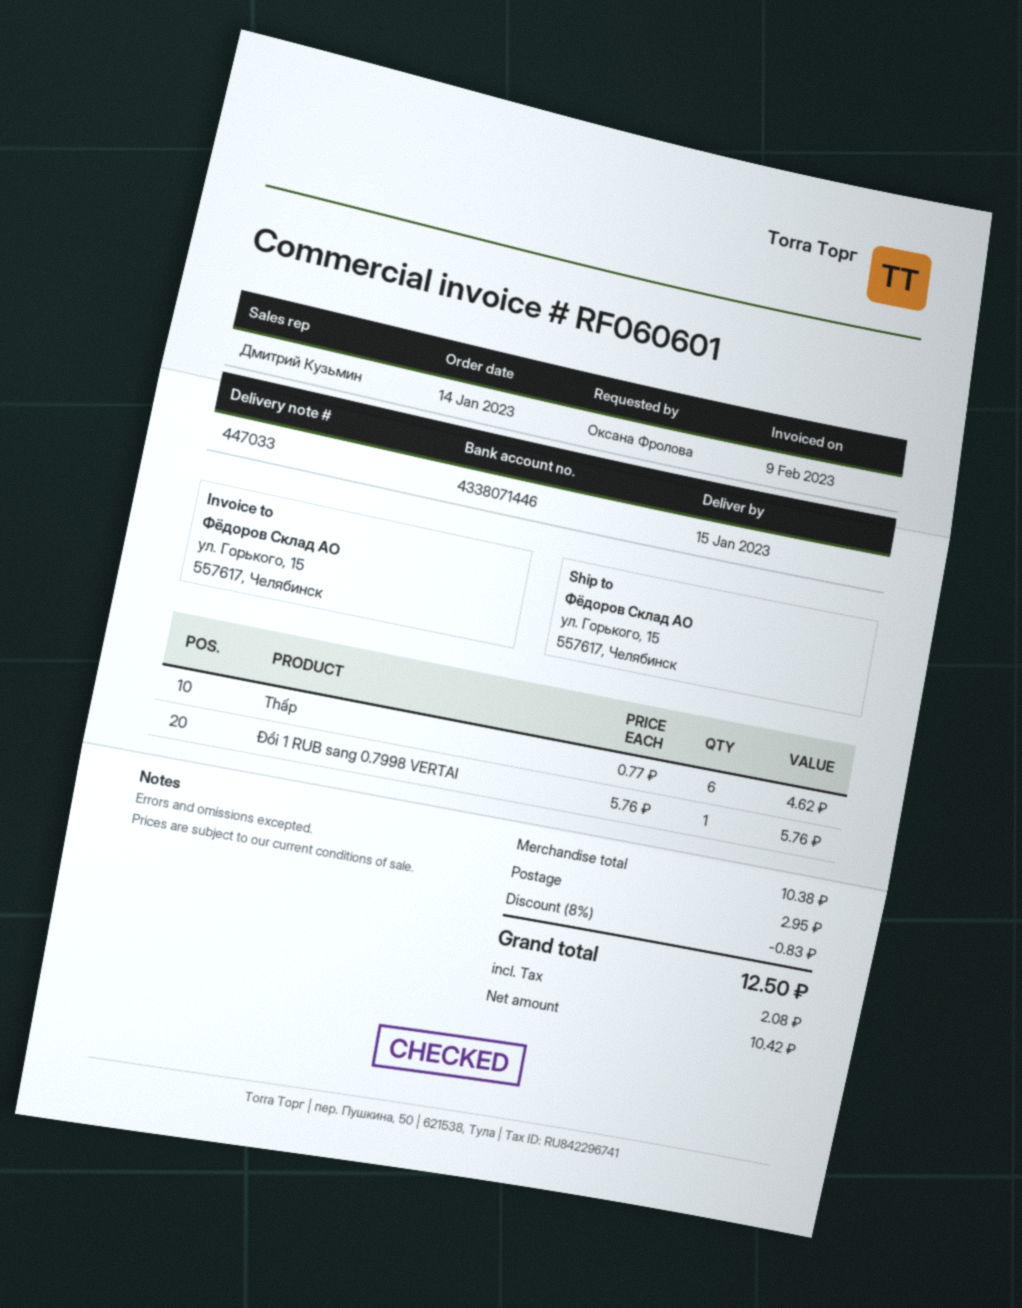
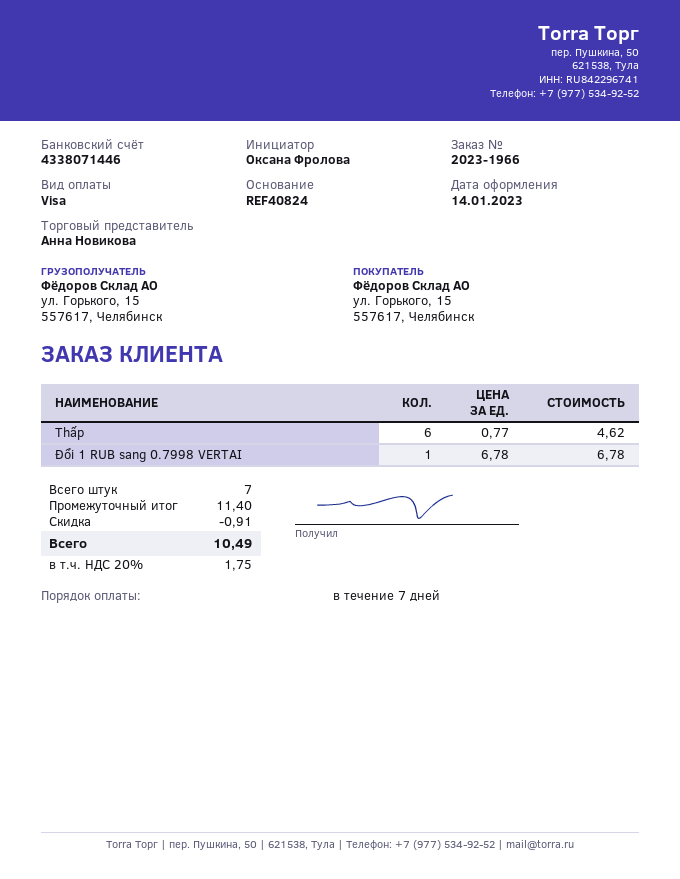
sales rep: Дмитрий Кузьмин -> Анна Новикова
Đổi 1 RUB sang 0.7998 VERTAI: 1 x 5.76 = 5.76 -> 1 x 6.78 = 6.78
subtotal: 10.38 -> 11.40
discount: 0.83 -> 0.91
shipping: 2.95 -> none
tax: 2.08 -> 1.75
total: 12.50 -> 10.49

